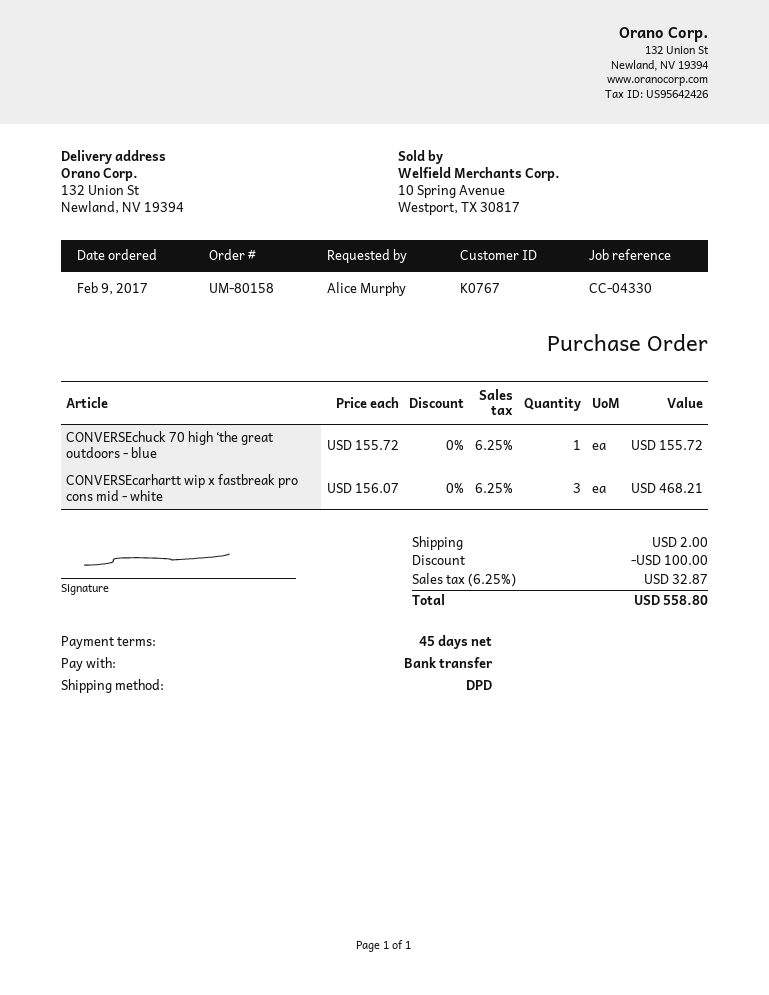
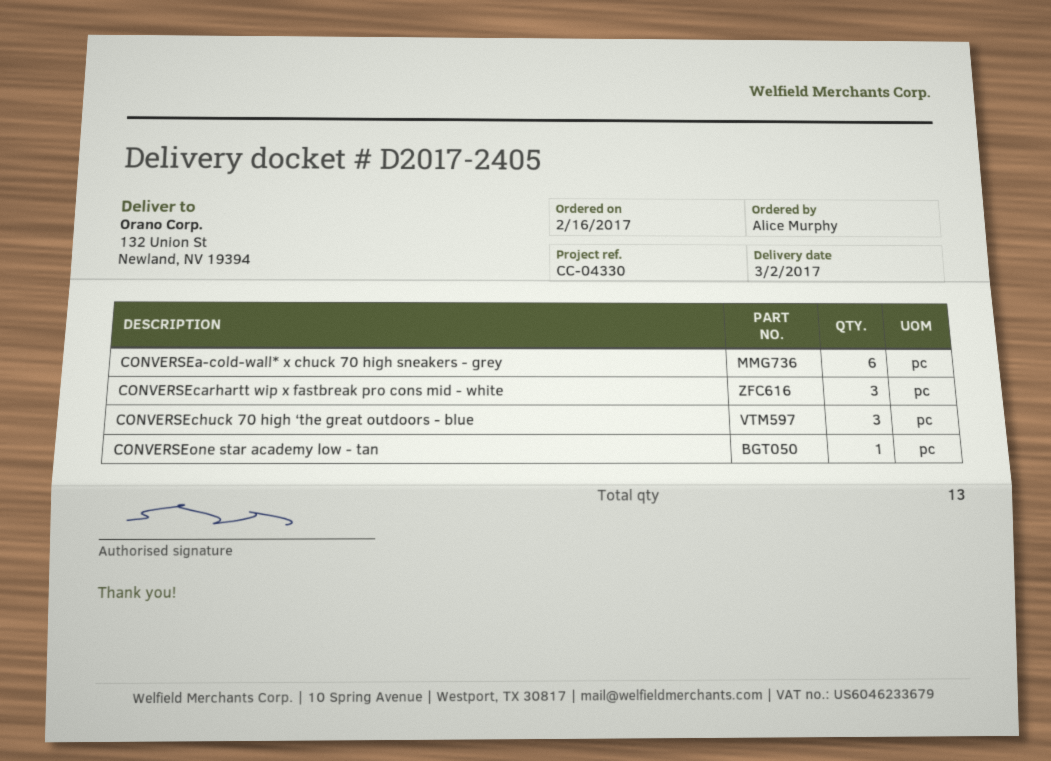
order date: 2017-02-09 -> 2017-02-16
CONVERSEchuck 70 high ‘the great outdoors - blue: 1 -> 3
CONVERSEa-cold-wall* x chuck 70 high sneakers - grey: none -> 6
CONVERSEone star academy low - tan: none -> 1

